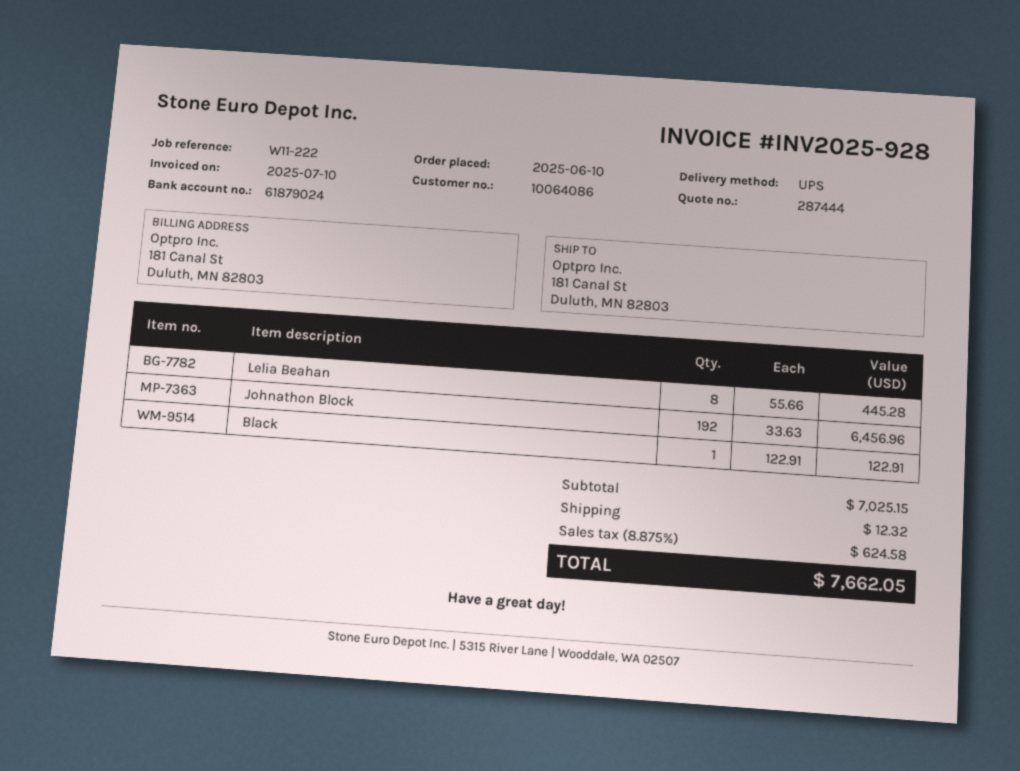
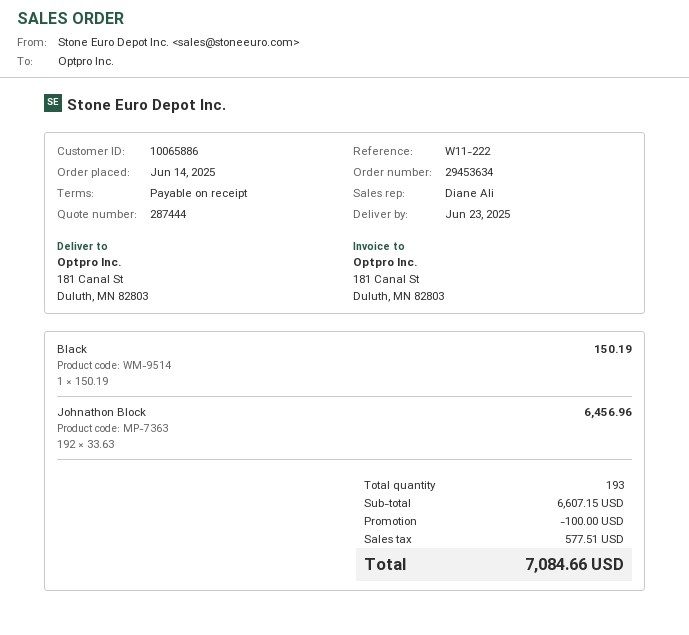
order date: 2025-06-10 -> 2025-06-14
customer number: 10064086 -> 10065886
Lelia Beahan: 8 x 55.66 = 445.28 -> none
Black: 1 x 122.91 = 122.91 -> 1 x 150.19 = 150.19
subtotal: 7025.15 -> 6607.15
discount: none -> 100.00
shipping: 12.32 -> none
tax: 624.58 -> 577.51
total: 7662.05 -> 7084.66

